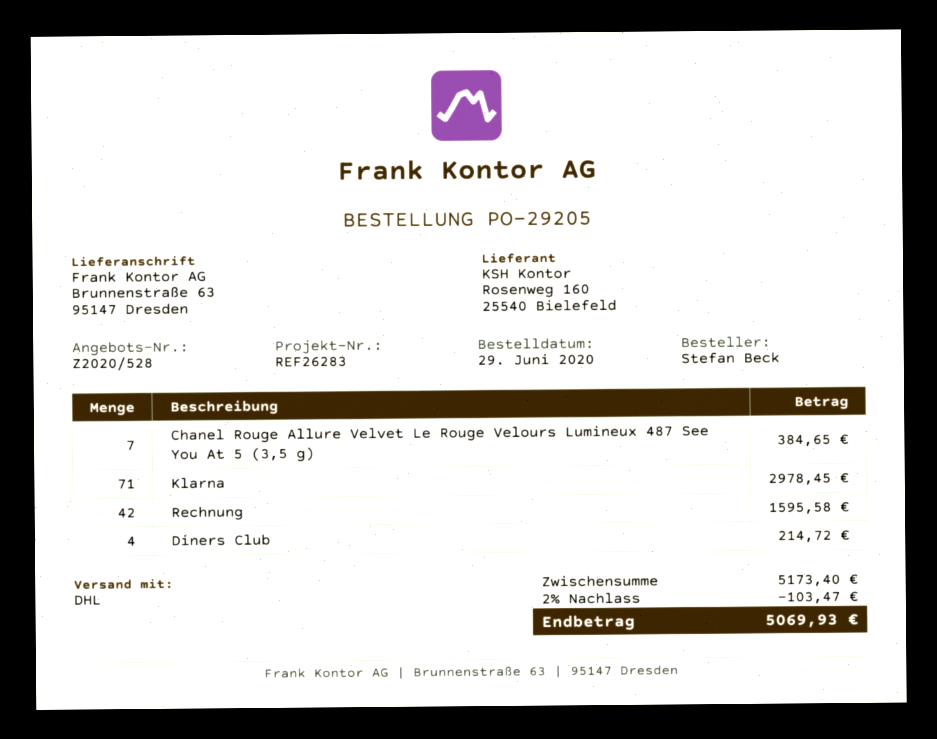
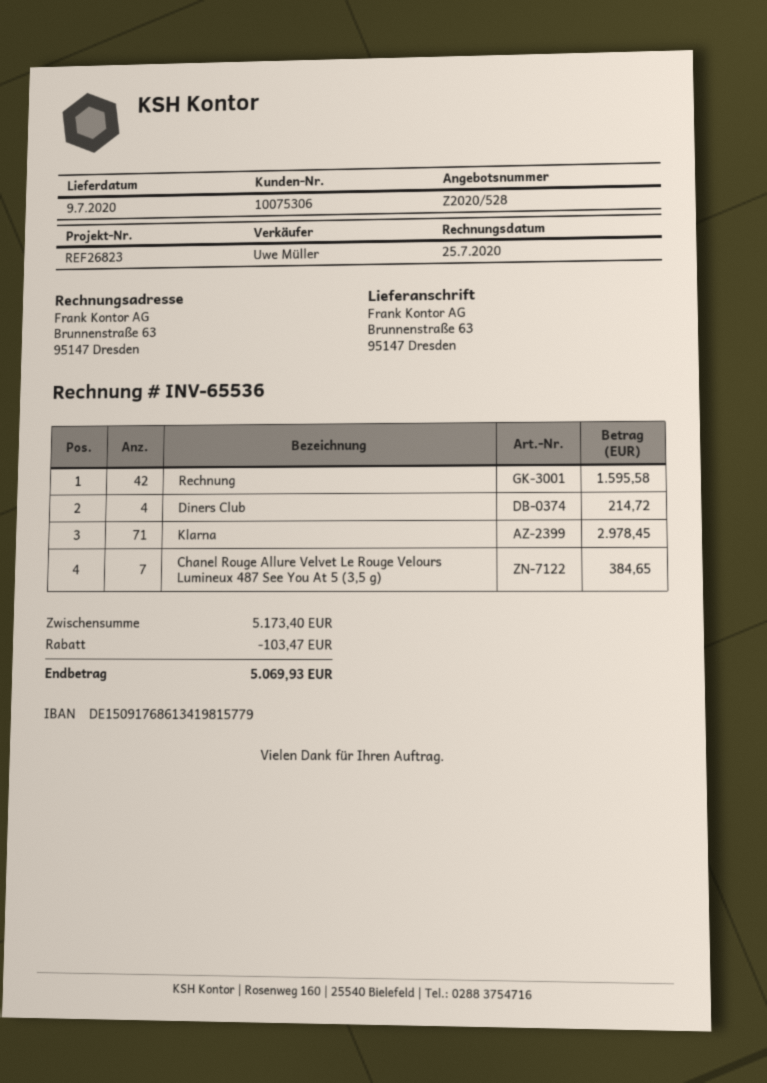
reference: REF26283 -> REF26823

